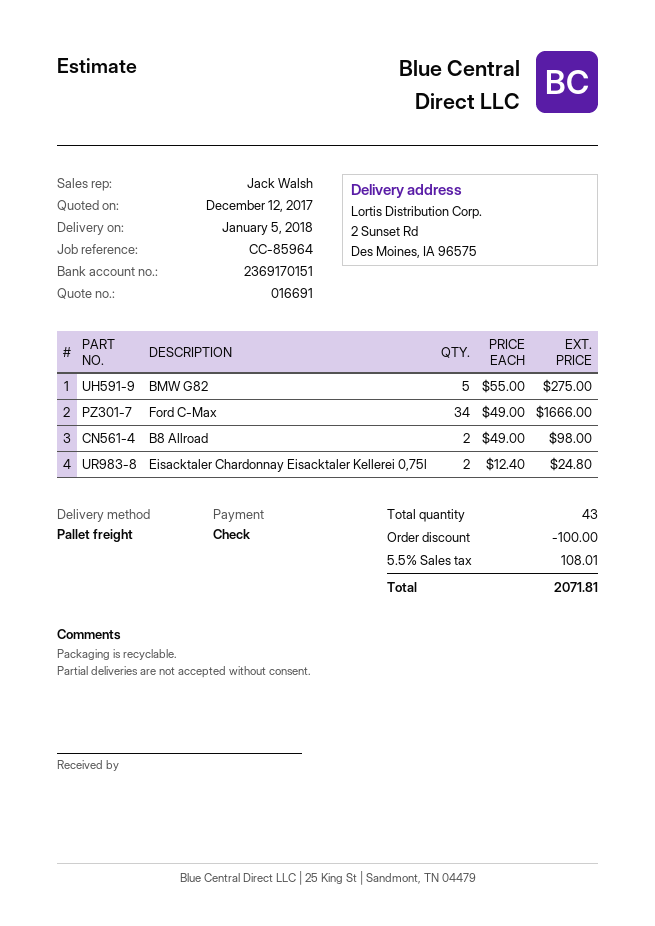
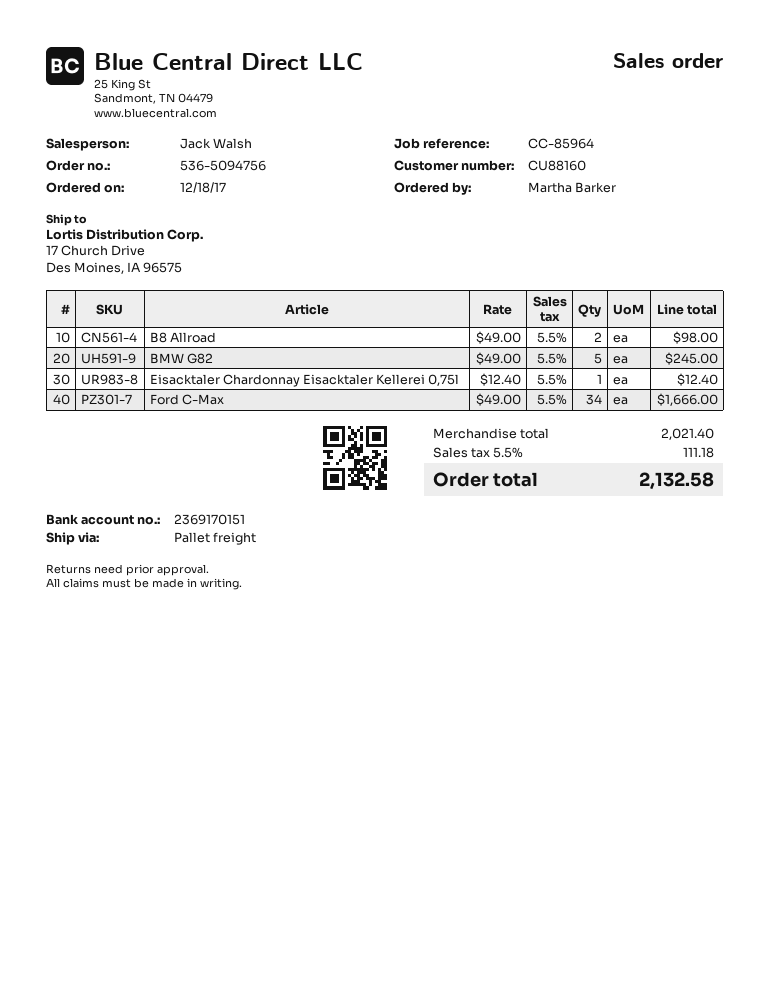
ship to: 2 Sunset Rd, Des Moines, IA 96575 -> 17 Church Drive, Des Moines, IA 96575
BMW G82: 5 x 55.00 = 275.00 -> 5 x 49.00 = 245.00
Eisacktaler Chardonnay Eisacktaler Kellerei 0,75l: 2 x 12.40 = 24.80 -> 1 x 12.40 = 12.40
discount: 100.00 -> none
tax: 5.5% = 108.01 -> 5.5% = 111.18
total: 2071.81 -> 2132.58

